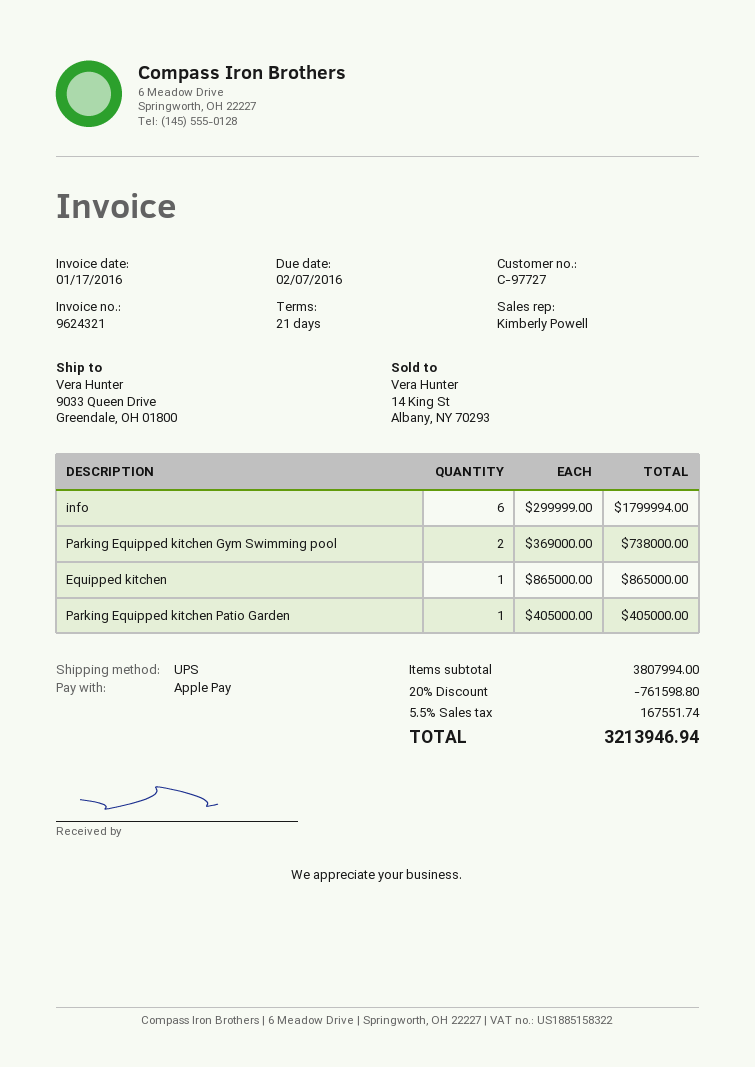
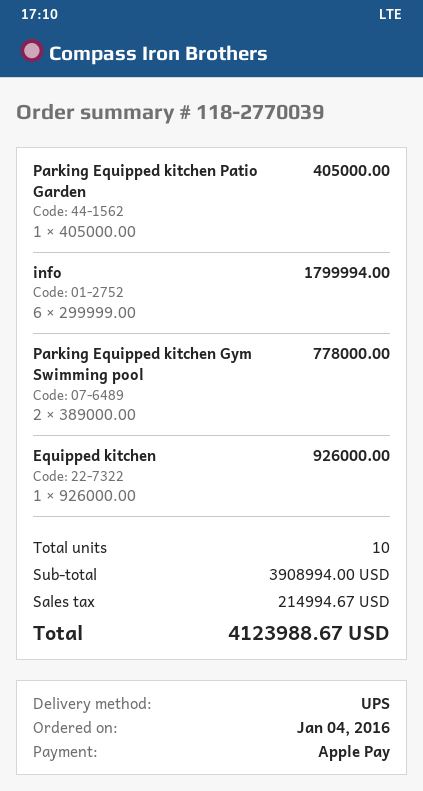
Parking Equipped kitchen Gym Swimming pool: 2 x 369000.00 = 738000.00 -> 2 x 389000.00 = 778000.00
Equipped kitchen: 1 x 865000.00 = 865000.00 -> 1 x 926000.00 = 926000.00
subtotal: 3807994.00 -> 3908994.00
discount: 20% = 761598.80 -> none
tax: 167551.74 -> 214994.67
total: 3213946.94 -> 4123988.67

